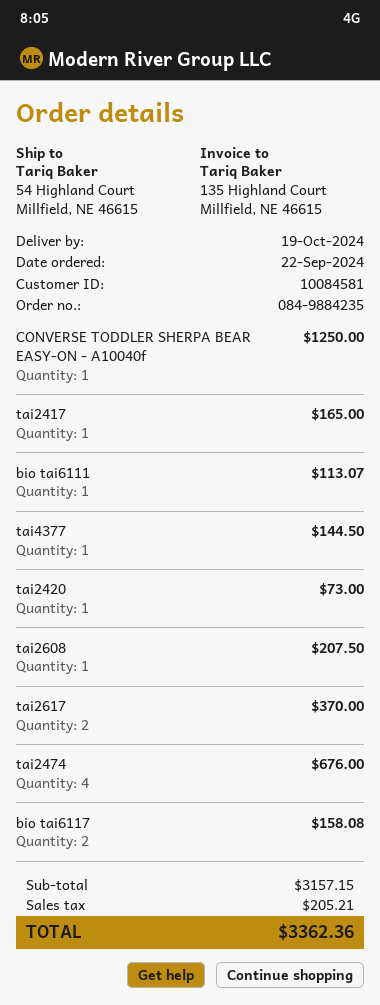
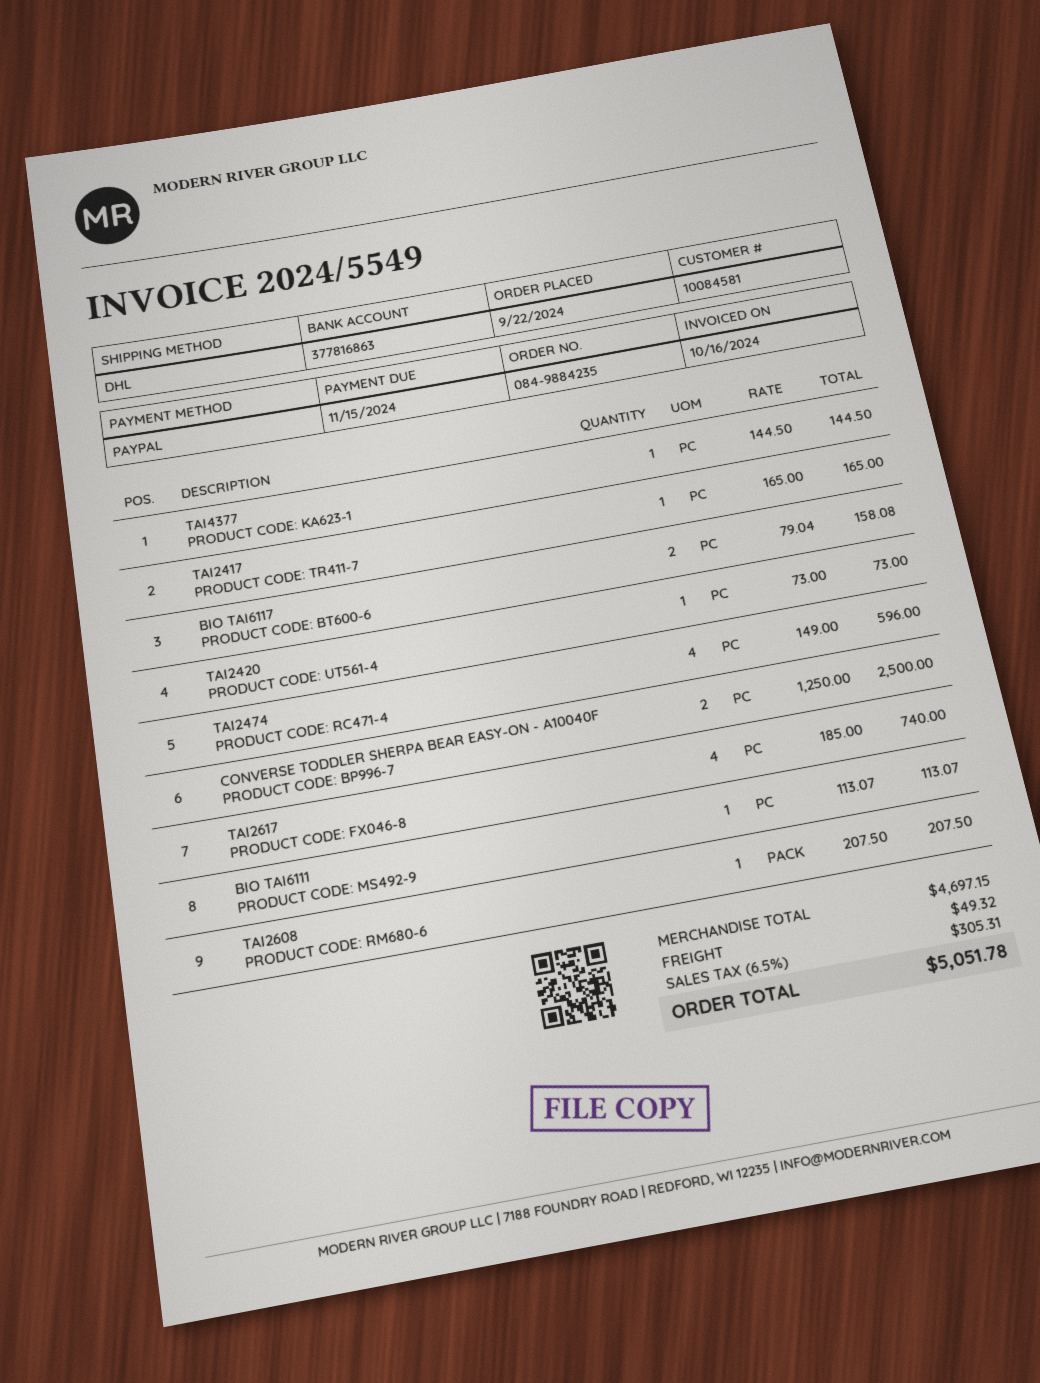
CONVERSE TODDLER SHERPA BEAR EASY-ON - A10040f: 1 for 1250.00 -> 2 for 2500.00
tai2617: 2 for 370.00 -> 4 for 740.00
tai2474: 4 for 676.00 -> 4 for 596.00
subtotal: 3157.15 -> 4697.15
shipping: none -> 49.32
tax: 205.21 -> 305.31
total: 3362.36 -> 5051.78

